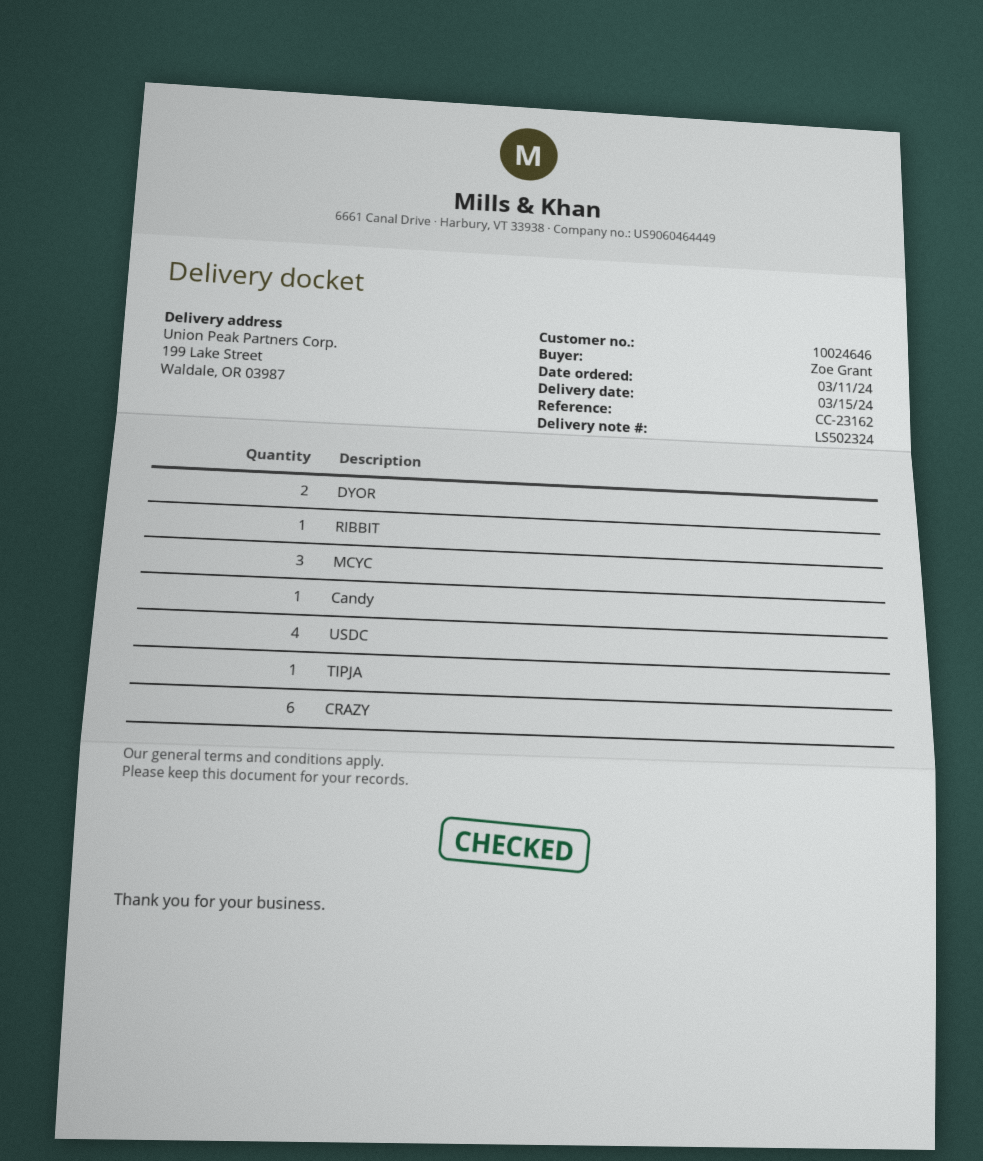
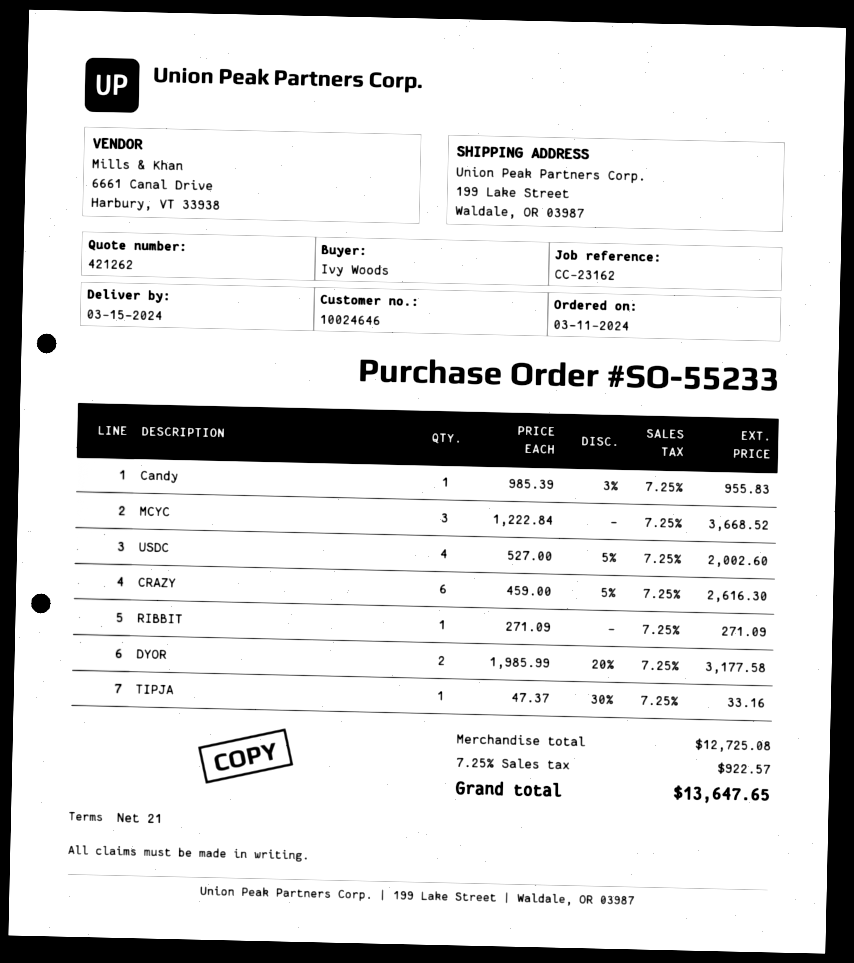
ordered by: Zoe Grant -> Ivy Woods

